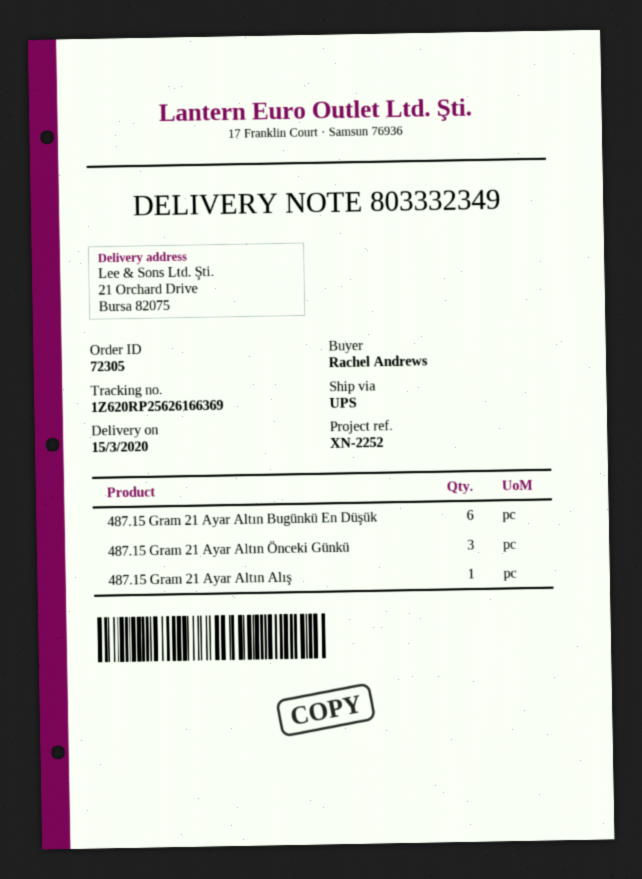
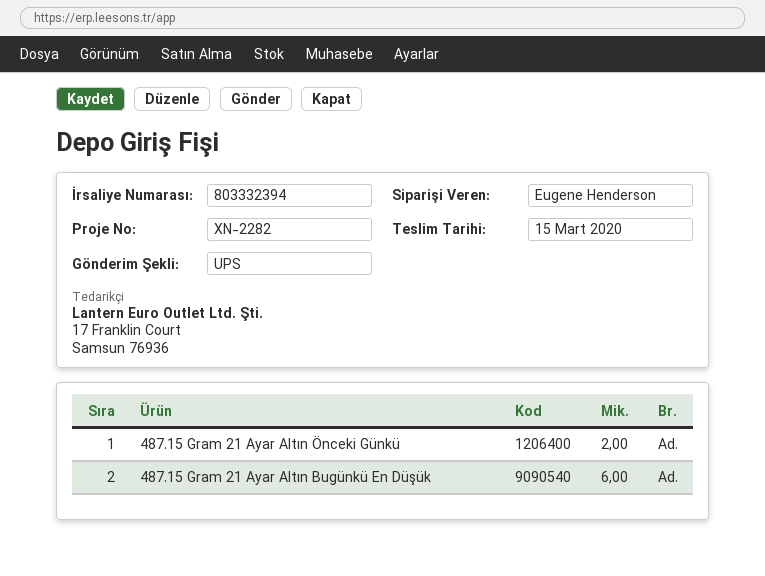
delivery note number: 803332349 -> 803332394
reference: XN-2252 -> XN-2282
ordered by: Rachel Andrews -> Eugene Henderson
487.15 Gram 21 Ayar Altın Önceki Günkü: 3 -> 2
487.15 Gram 21 Ayar Altın Alış: 1 -> none

